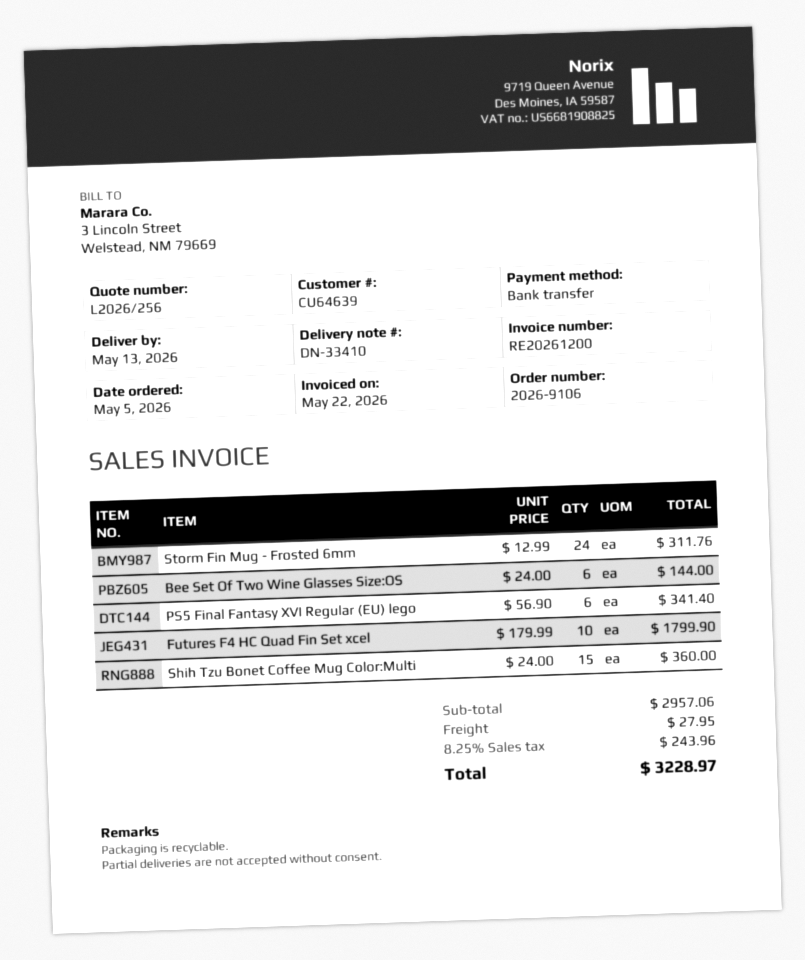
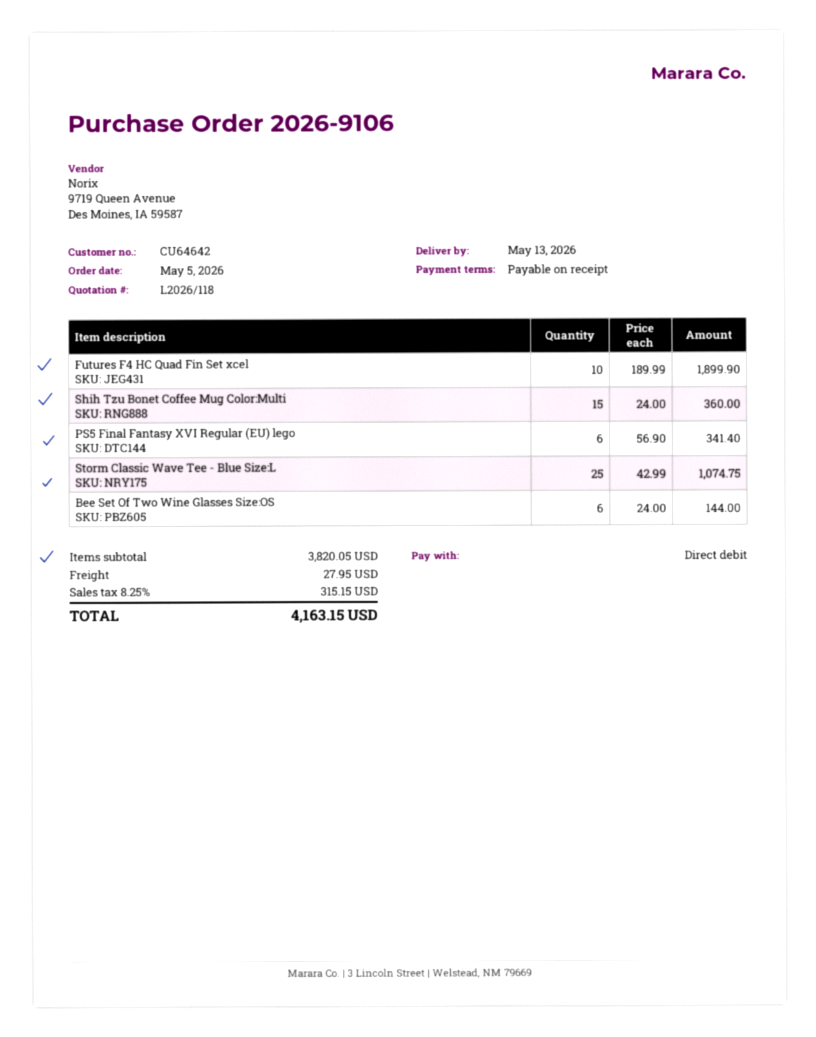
quote number: L2026/256 -> L2026/118
customer number: CU64639 -> CU64642
payment method: bank transfer -> direct debit
Storm Fin Mug - Frosted 6mm: 24 x 12.99 = 311.76 -> none
Futures F4 HC Quad Fin Set xcel: 10 x 179.99 = 1799.90 -> 10 x 189.99 = 1899.90
Storm Classic Wave Tee - Blue Size:L: none -> 25 x 42.99 = 1074.75
subtotal: 2957.06 -> 3820.05
tax: 8.25% = 243.96 -> 8.25% = 315.15
total: 3228.97 -> 4163.15

